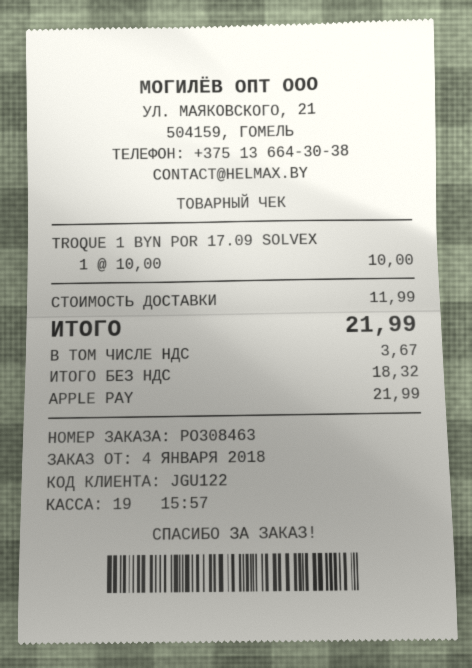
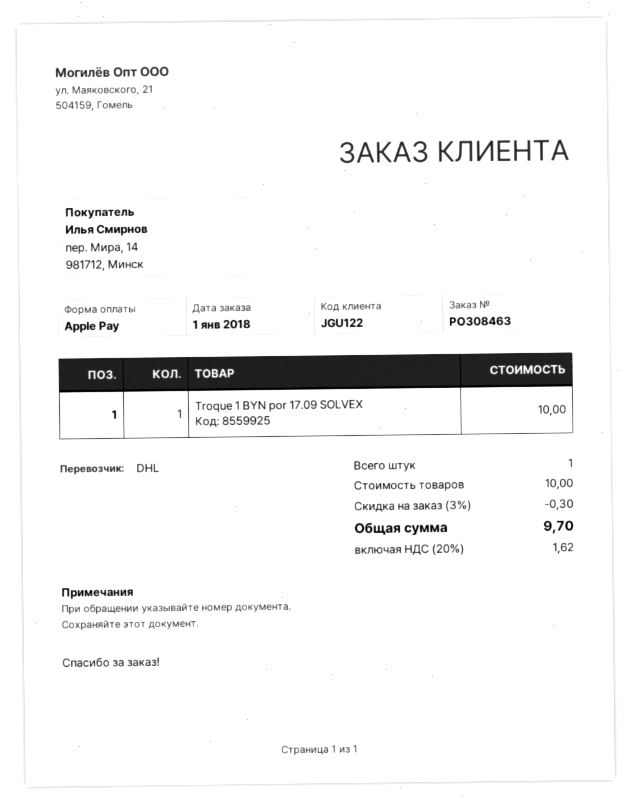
order date: 2018-01-04 -> 2018-01-01
discount: none -> 3% = 0.30
shipping: 11.99 -> none
tax: 3.67 -> 1.62
total: 21.99 -> 9.70

